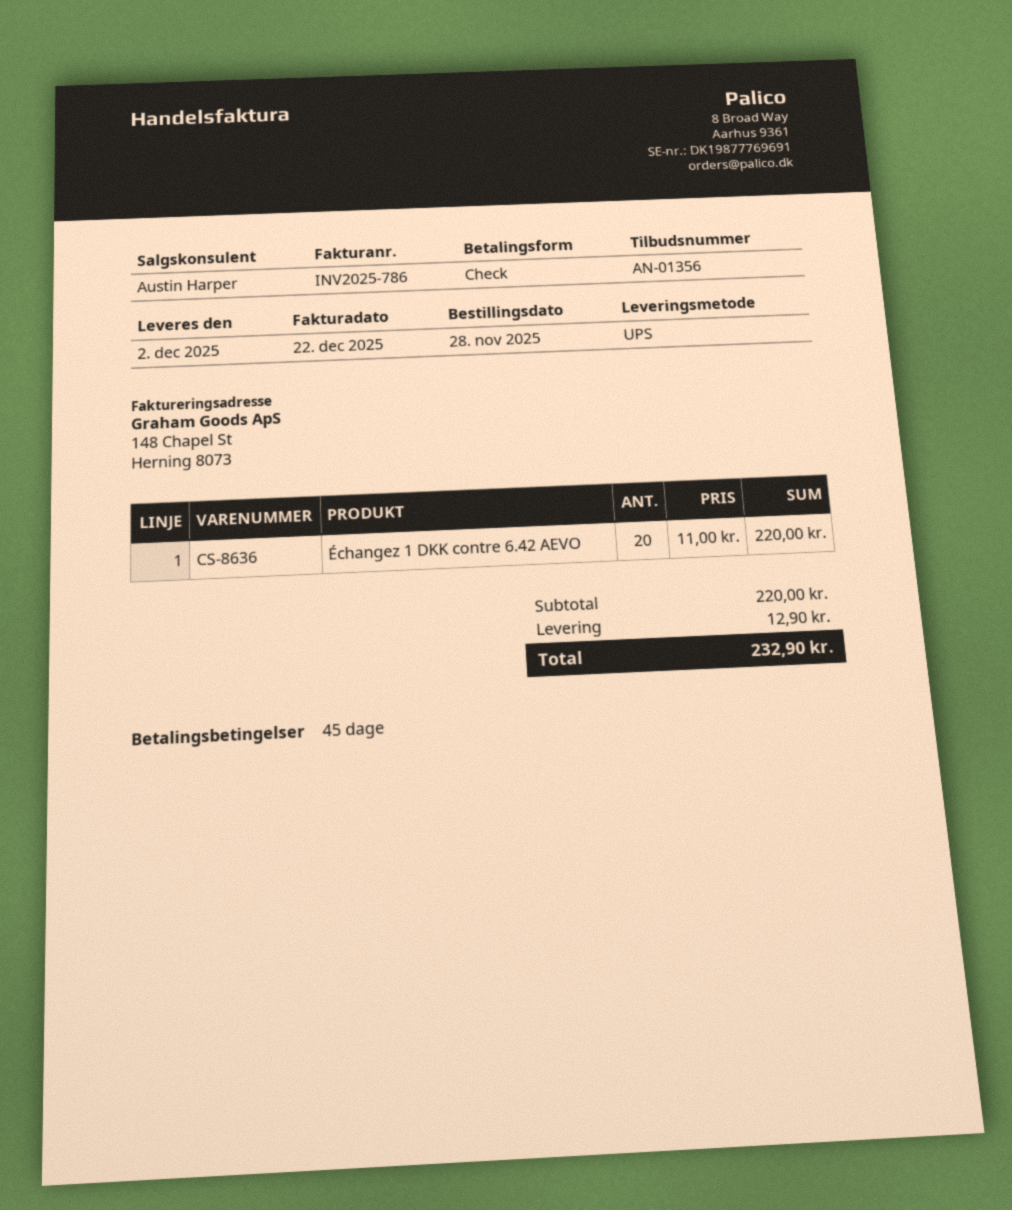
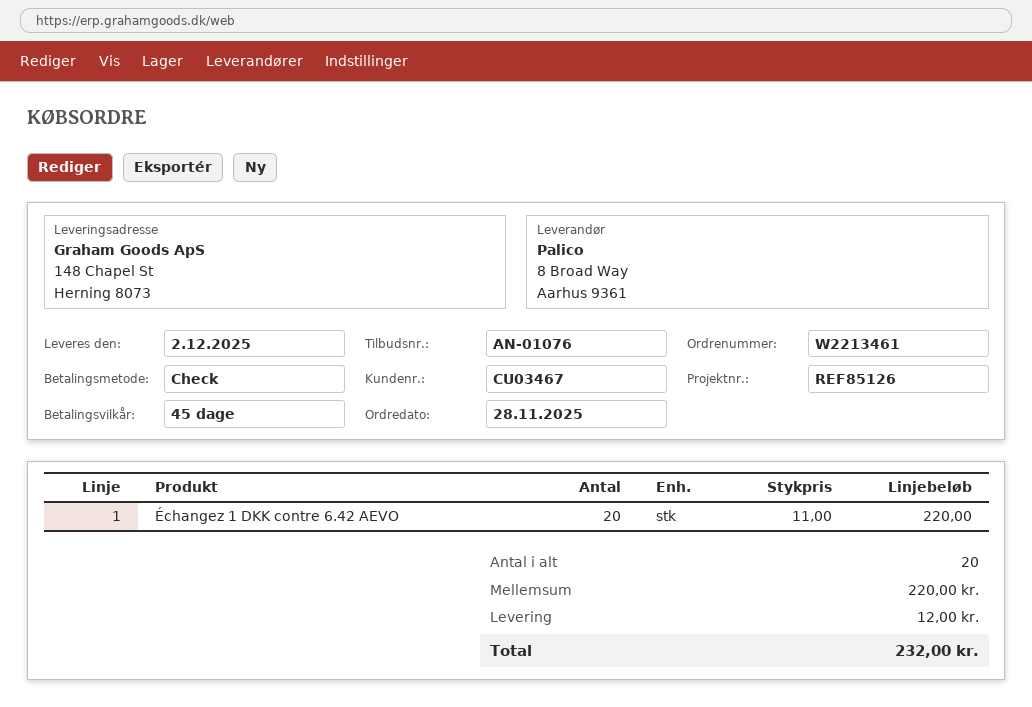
quote number: AN-01356 -> AN-01076
shipping: 12.90 -> 12.00
total: 232.90 -> 232.00

